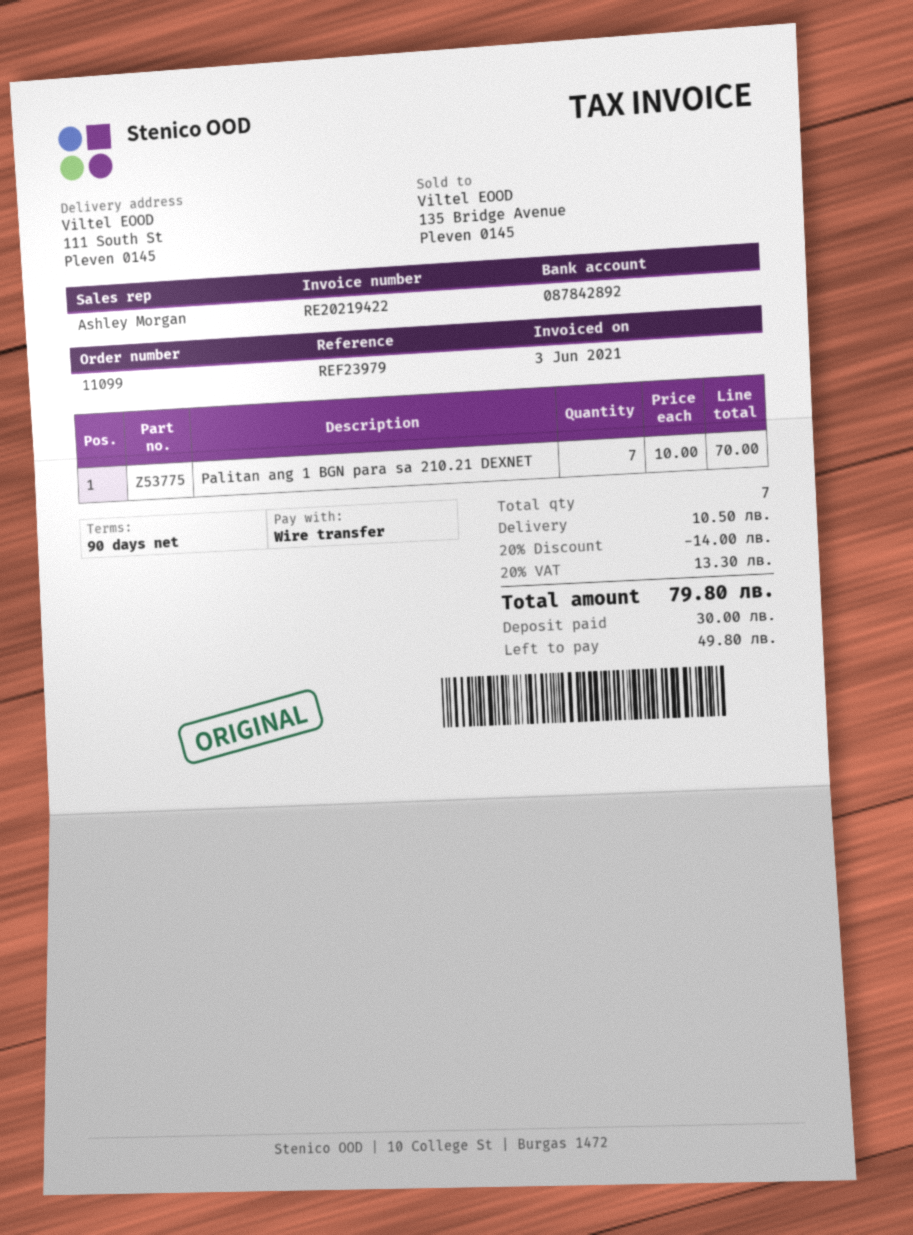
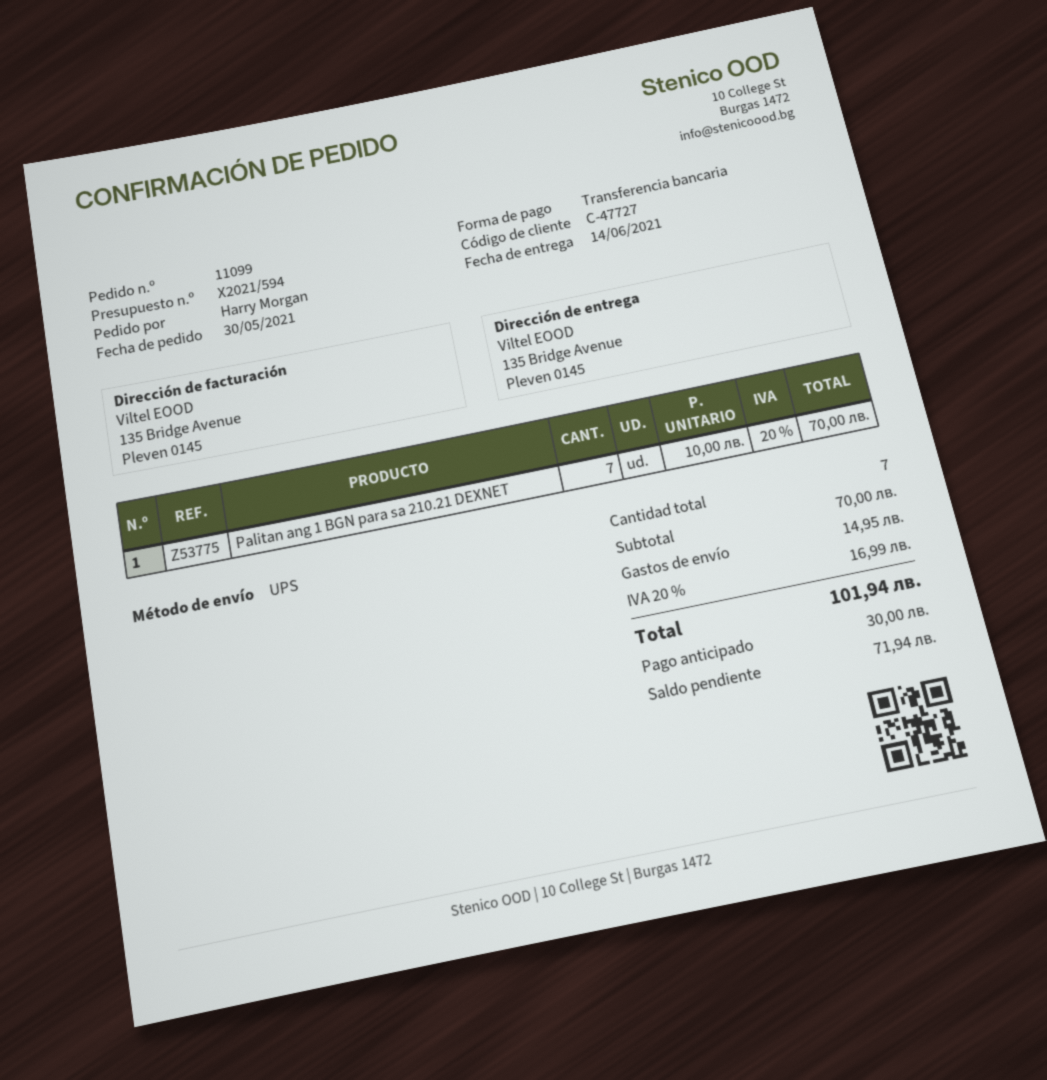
ship to: 111 South St, Pleven 0145 -> 135 Bridge Avenue, Pleven 0145
discount: 20% = 14.00 -> none
shipping: 10.50 -> 14.95
tax: 20% = 13.30 -> 20% = 16.99
total: 79.80 -> 101.94
balance: 49.80 -> 71.94

